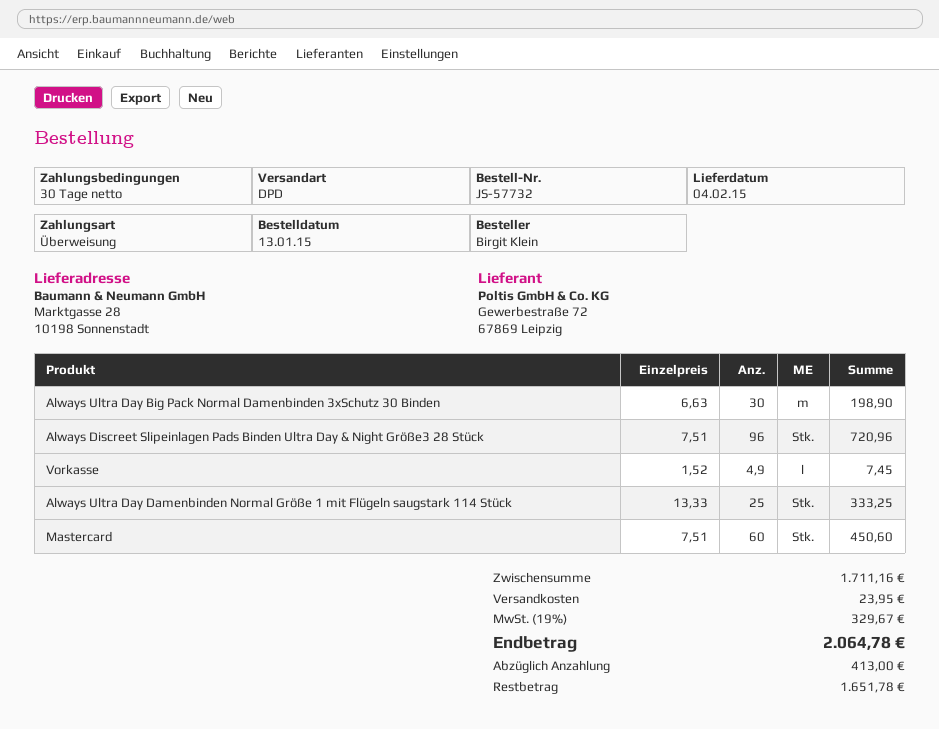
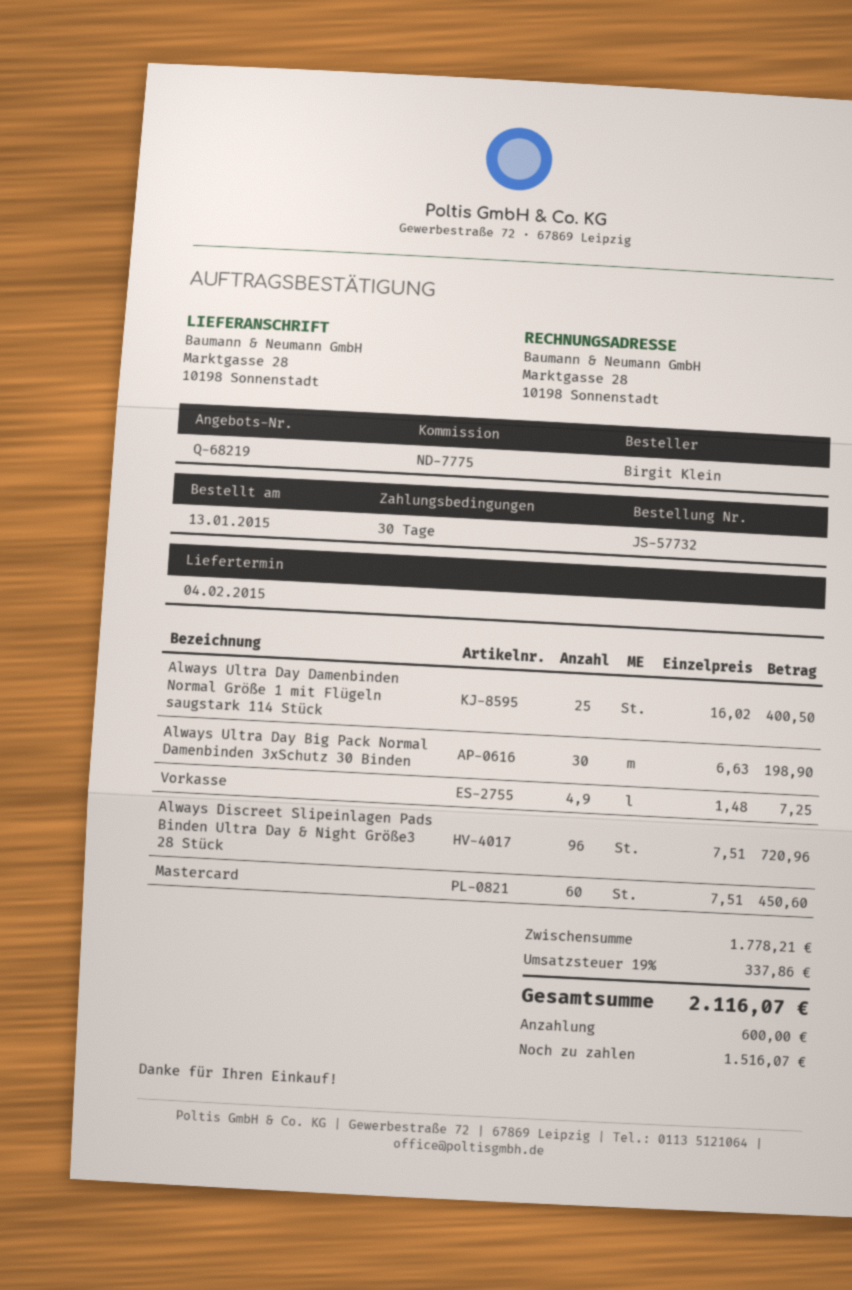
Vorkasse: 4.9 x 1.52 = 7.45 -> 4.9 x 1.48 = 7.25
Always Ultra Day Damenbinden Normal Größe 1 mit Flügeln saugstark 114 Stück: 25 x 13.33 = 333.25 -> 25 x 16.02 = 400.50
subtotal: 1711.16 -> 1778.21
shipping: 23.95 -> none
tax: 19% = 329.67 -> 19% = 337.86
total: 2064.78 -> 2116.07
deposit: 413.00 -> 600.00
balance: 1651.78 -> 1516.07

